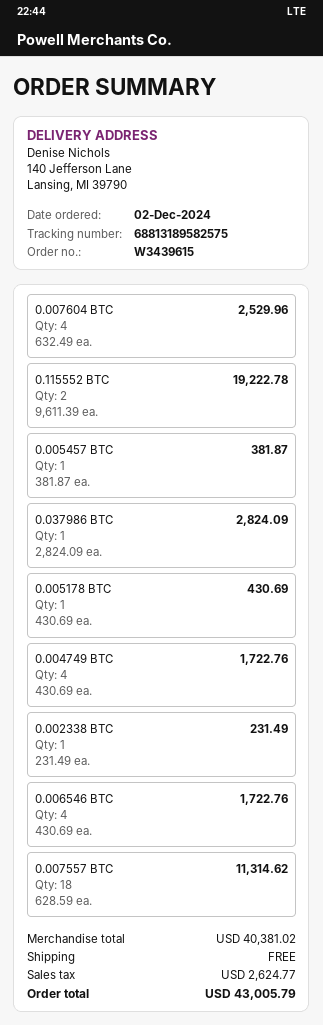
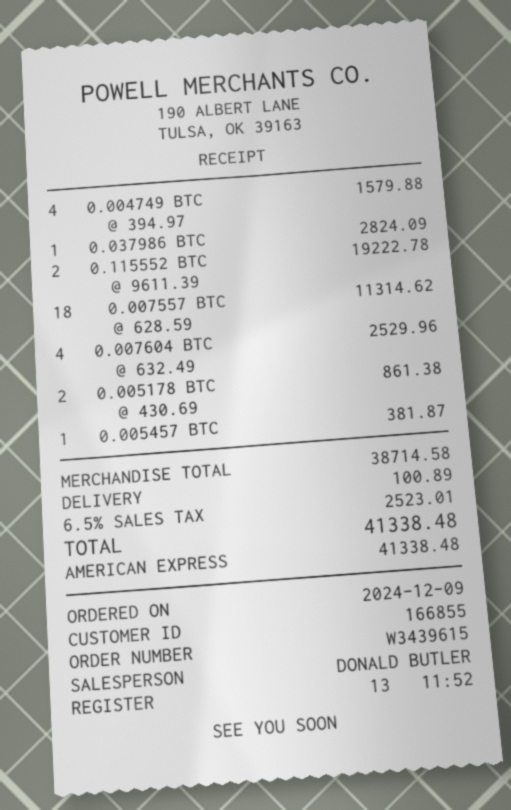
order date: 2024-12-02 -> 2024-12-09
0.005178 BTC: 1 x 430.69 = 430.69 -> 2 x 430.69 = 861.38
0.004749 BTC: 4 x 430.69 = 1722.76 -> 4 x 394.97 = 1579.88
0.002338 BTC: 1 x 231.49 = 231.49 -> none
0.006546 BTC: 4 x 430.69 = 1722.76 -> none
subtotal: 40381.02 -> 38714.58
shipping: 0.00 -> 100.89
tax: 2624.77 -> 2523.01
total: 43005.79 -> 41338.48

